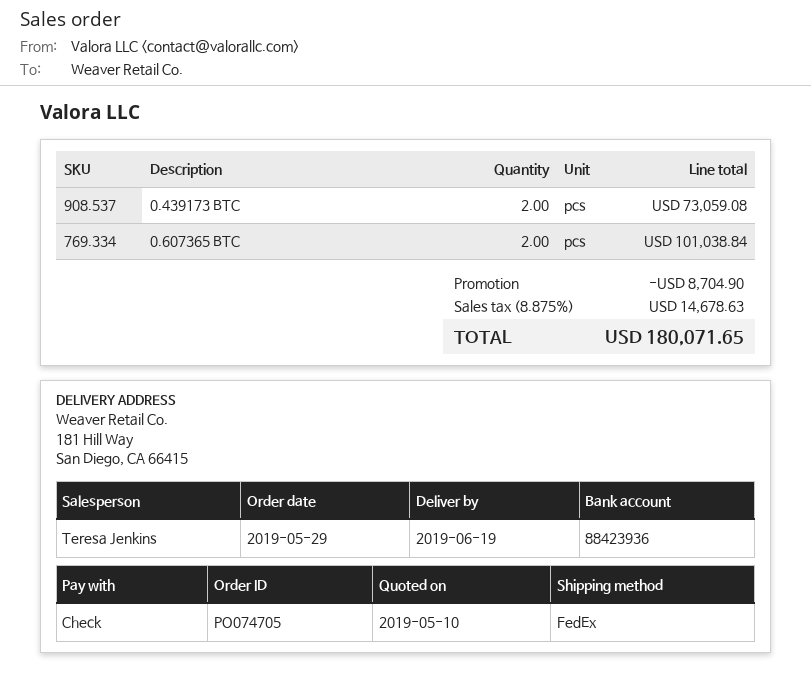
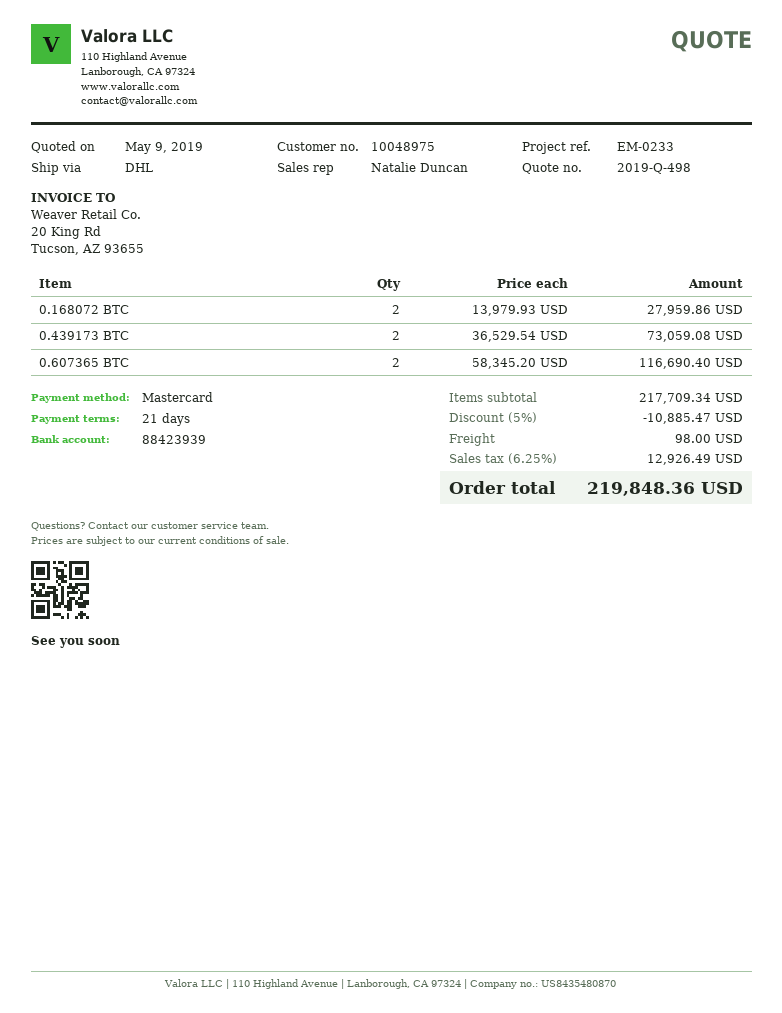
quote date: 2019-05-10 -> 2019-05-09
sales rep: Teresa Jenkins -> Natalie Duncan
payment method: cheque -> Mastercard
bank account: 88423936 -> 88423939
shipping method: FedEx -> DHL
0.607365 BTC: 2 for 101038.84 -> 2 for 116690.40
0.168072 BTC: none -> 2 for 27959.86
discount: 8704.90 -> 10885.47
shipping: none -> 98.00
tax: 8.875% = 14678.63 -> 6.25% = 12926.49
total: 180071.65 -> 219848.36

